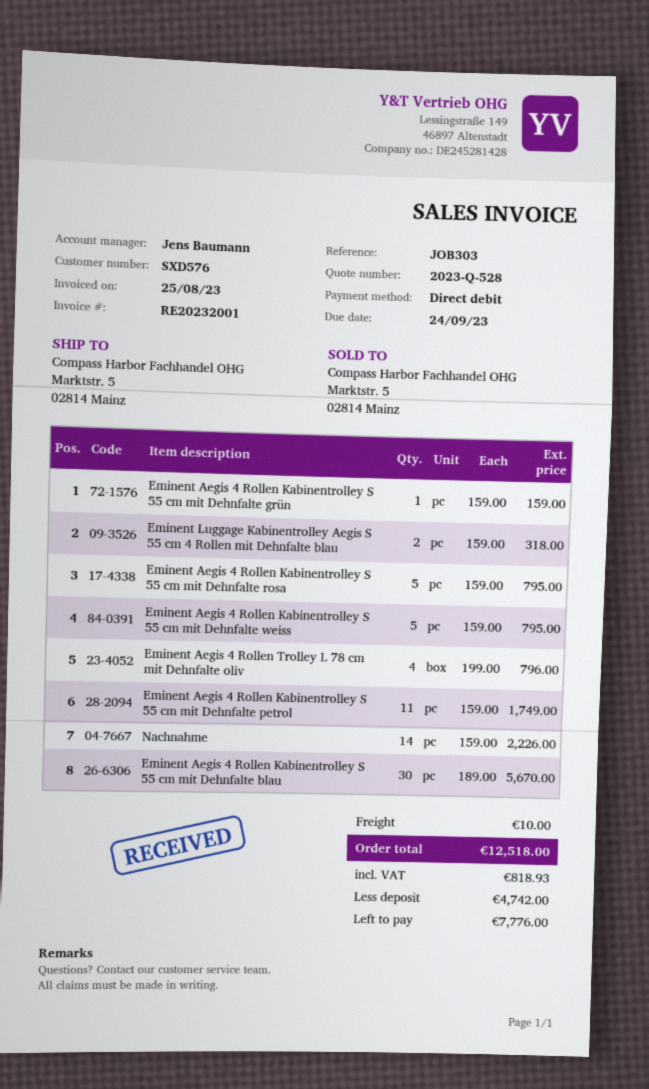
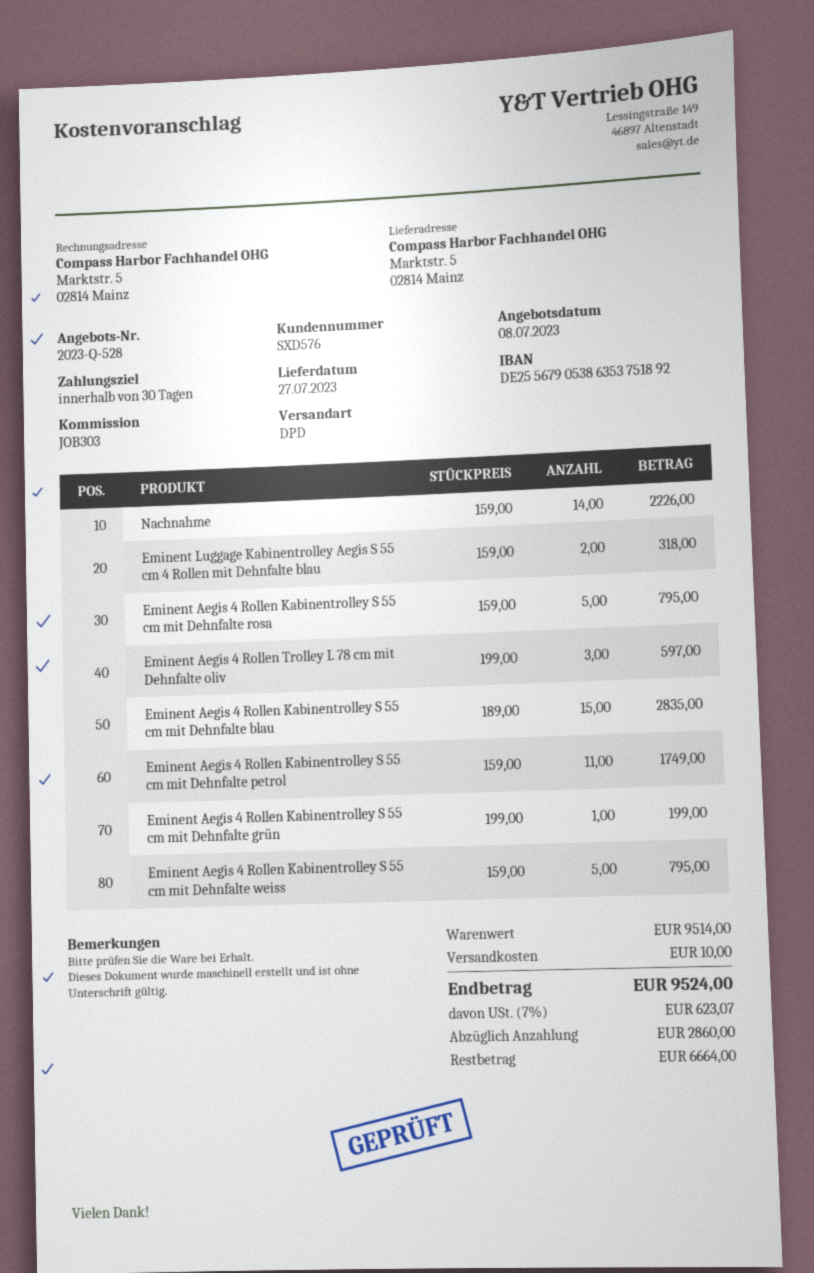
Eminent Aegis 4 Rollen Kabinentrolley S 55 cm mit Dehnfalte grün: 1 x 159.00 = 159.00 -> 1 x 199.00 = 199.00
Eminent Aegis 4 Rollen Trolley L 78 cm mit Dehnfalte oliv: 4 x 199.00 = 796.00 -> 3 x 199.00 = 597.00
Eminent Aegis 4 Rollen Kabinentrolley S 55 cm mit Dehnfalte blau: 30 x 189.00 = 5670.00 -> 15 x 189.00 = 2835.00
tax: 818.93 -> 623.07
total: 12518.00 -> 9524.00
deposit: 4742.00 -> 2860.00
balance: 7776.00 -> 6664.00

